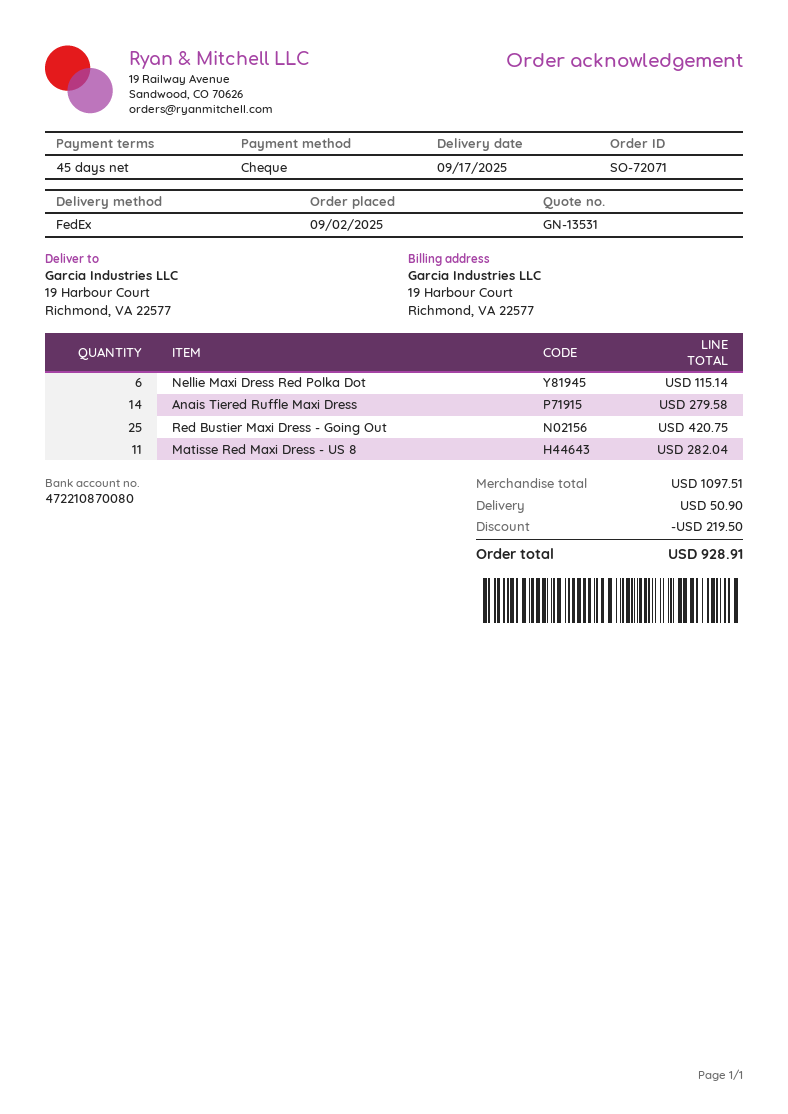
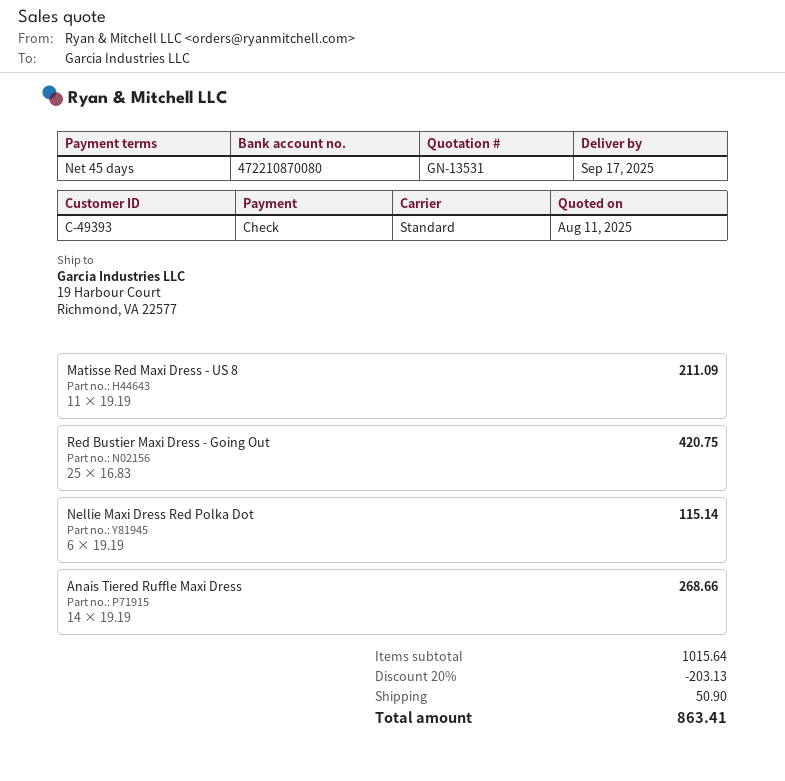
shipping method: FedEx -> standard
Anais Tiered Ruffle Maxi Dress: 14 for 279.58 -> 14 for 268.66
Matisse Red Maxi Dress - US 8: 11 for 282.04 -> 11 for 211.09
subtotal: 1097.51 -> 1015.64
discount: 219.50 -> 203.13
total: 928.91 -> 863.41

